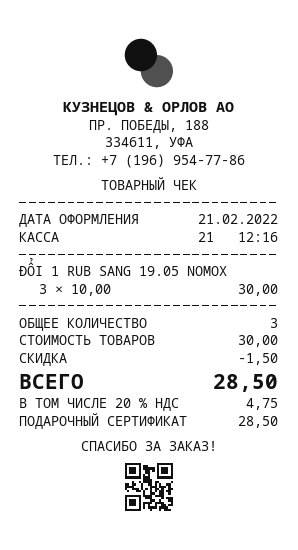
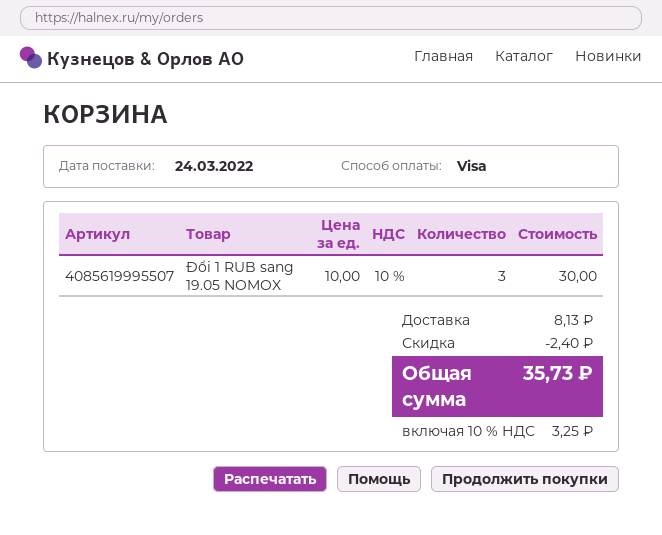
payment method: gift card -> Visa
discount: 1.50 -> 2.40
shipping: none -> 8.13
tax: 20% = 4.75 -> 10% = 3.25
total: 28.50 -> 35.73

